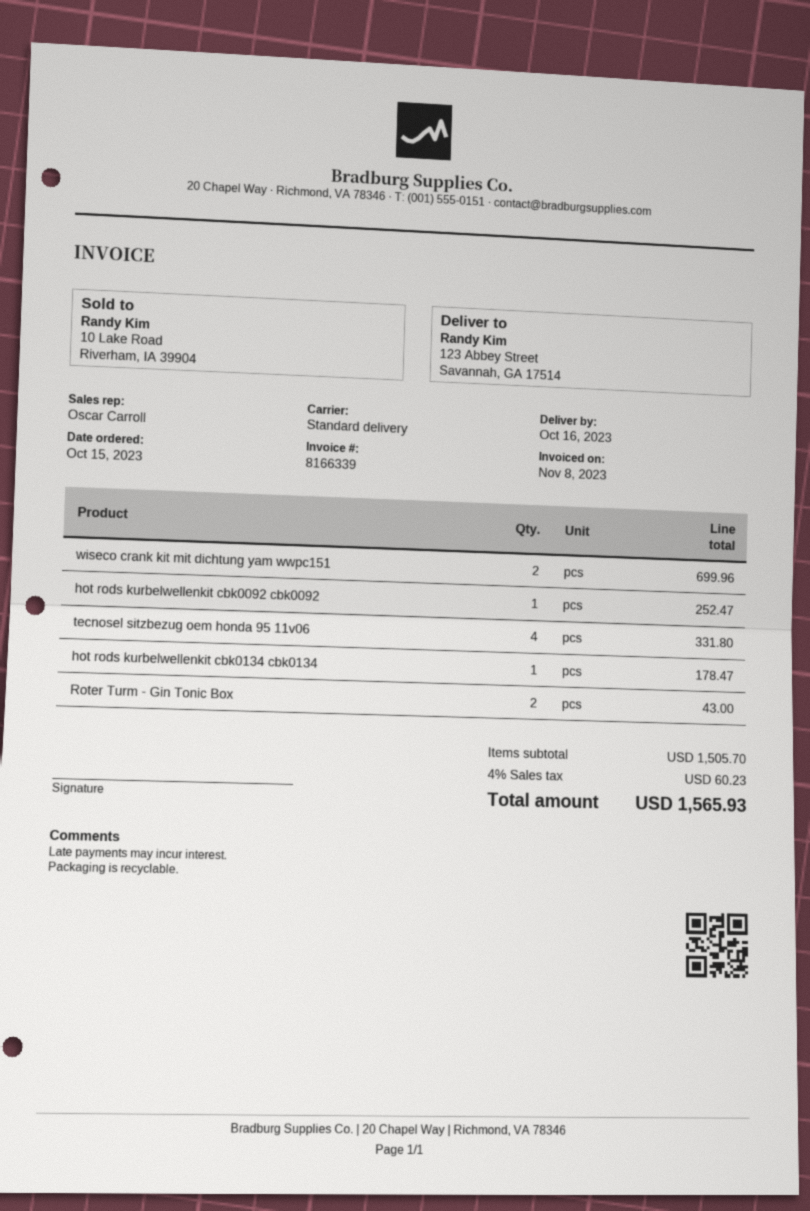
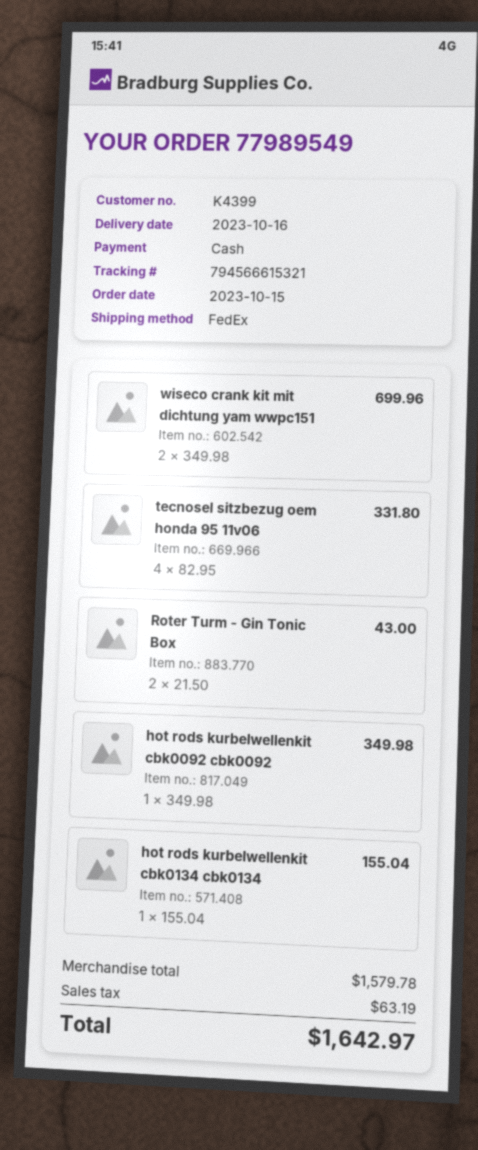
shipping method: standard -> FedEx
hot rods kurbelwellenkit cbk0092 cbk0092: 1 for 252.47 -> 1 for 349.98
hot rods kurbelwellenkit cbk0134 cbk0134: 1 for 178.47 -> 1 for 155.04
subtotal: 1505.70 -> 1579.78
tax: 60.23 -> 63.19
total: 1565.93 -> 1642.97

